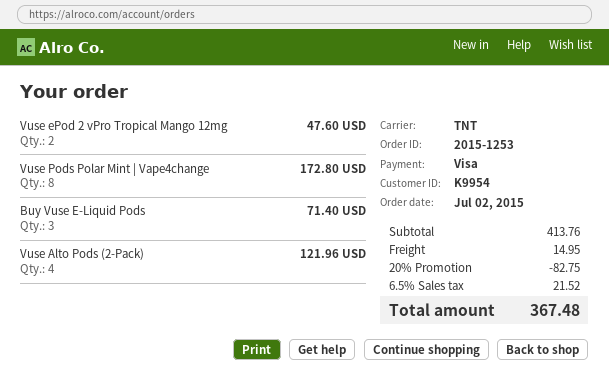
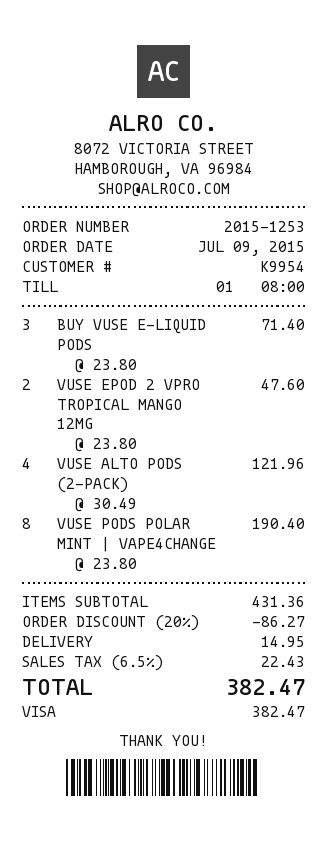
order date: 2015-07-02 -> 2015-07-09
Vuse Pods Polar Mint | Vape4change: 8 for 172.80 -> 8 for 190.40
subtotal: 413.76 -> 431.36
discount: 20% = 82.75 -> 20% = 86.27
tax: 6.5% = 21.52 -> 6.5% = 22.43
total: 367.48 -> 382.47

